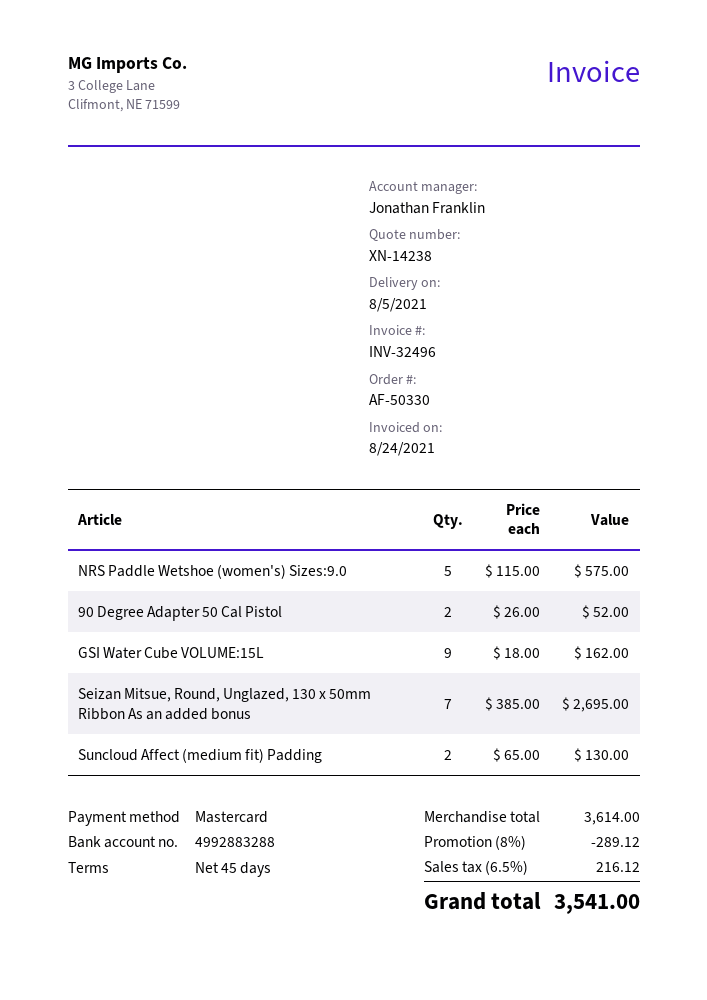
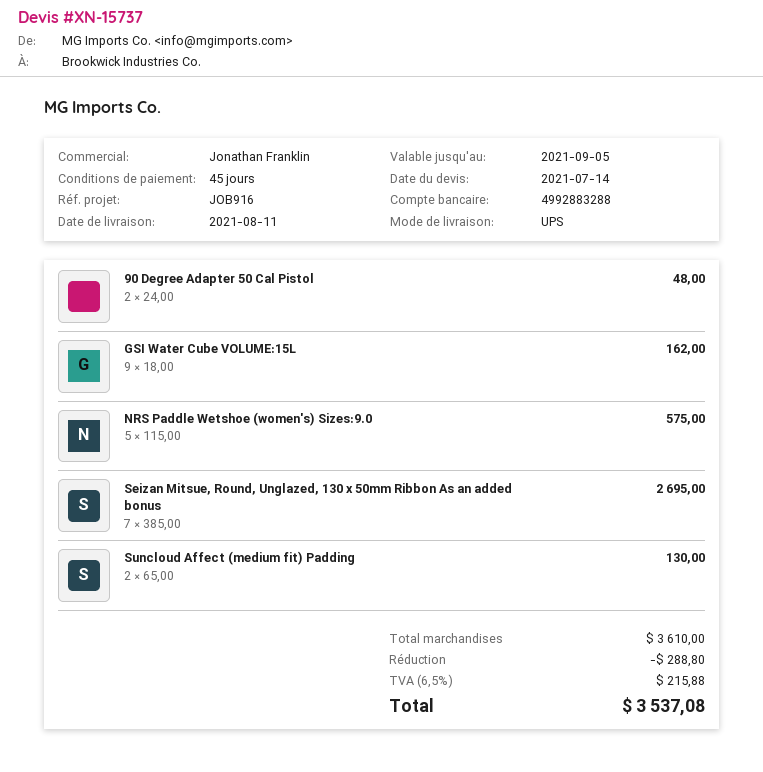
quote number: XN-14238 -> XN-15737
delivery date: 2021-08-05 -> 2021-08-11
90 Degree Adapter 50 Cal Pistol: 2 x 26.00 = 52.00 -> 2 x 24.00 = 48.00
subtotal: 3614.00 -> 3610.00
discount: 289.12 -> 288.80
tax: 6.5% = 216.12 -> 6.5% = 215.88
total: 3541.00 -> 3537.08

